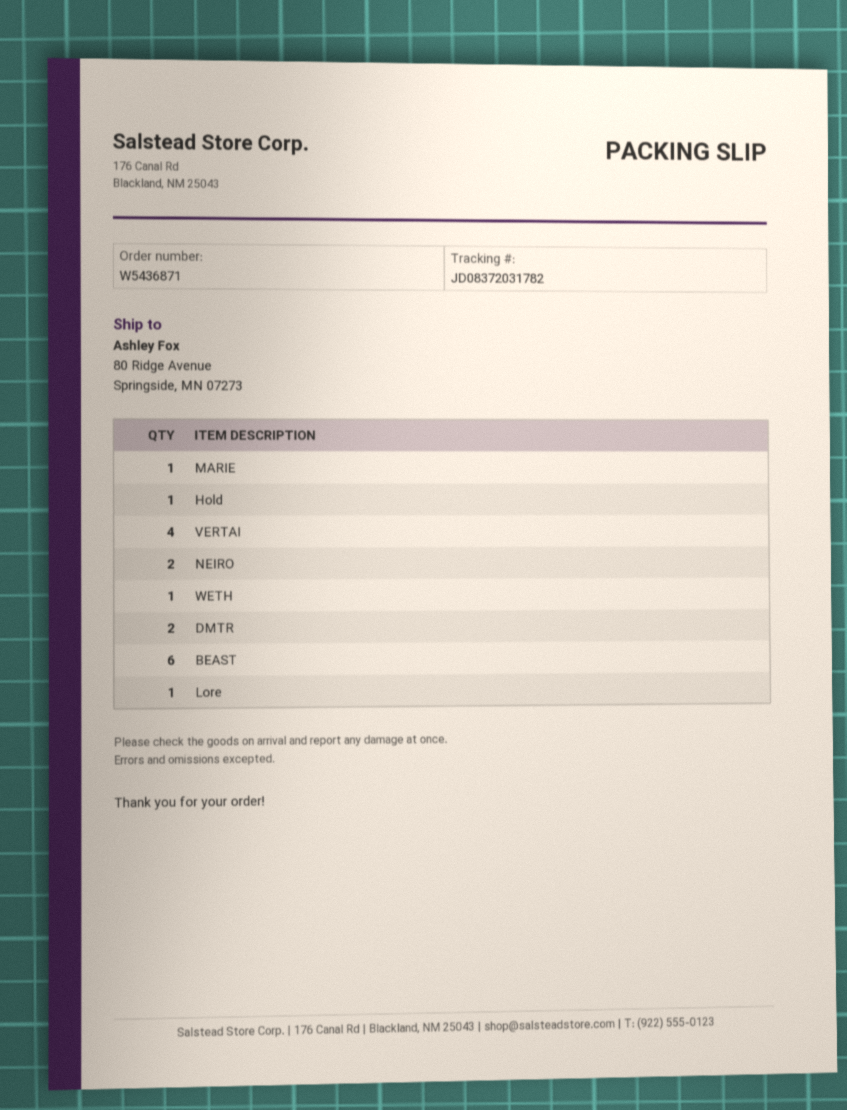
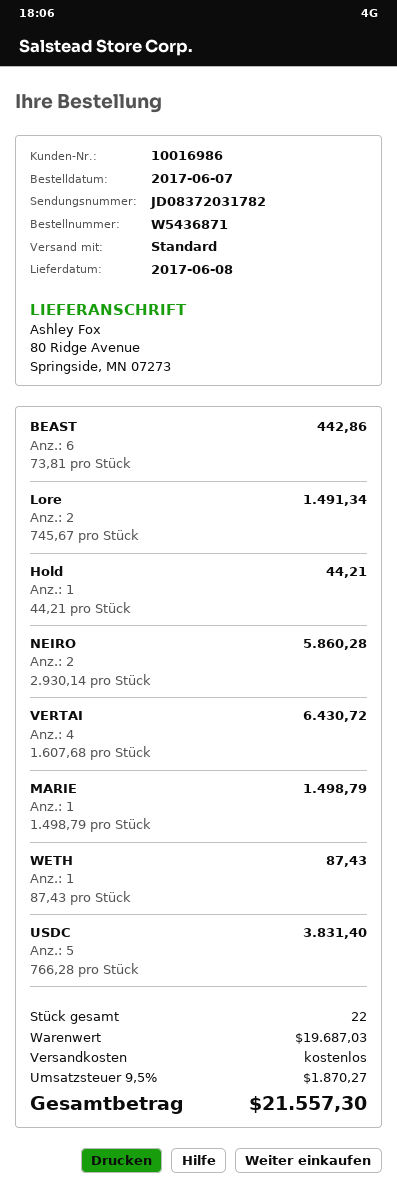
DMTR: 2 -> none
Lore: 1 -> 2
USDC: none -> 5

